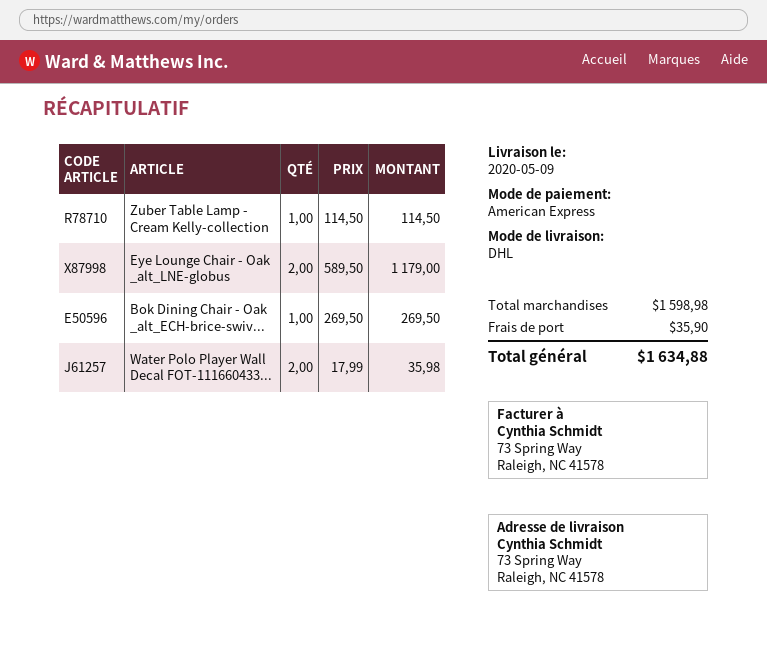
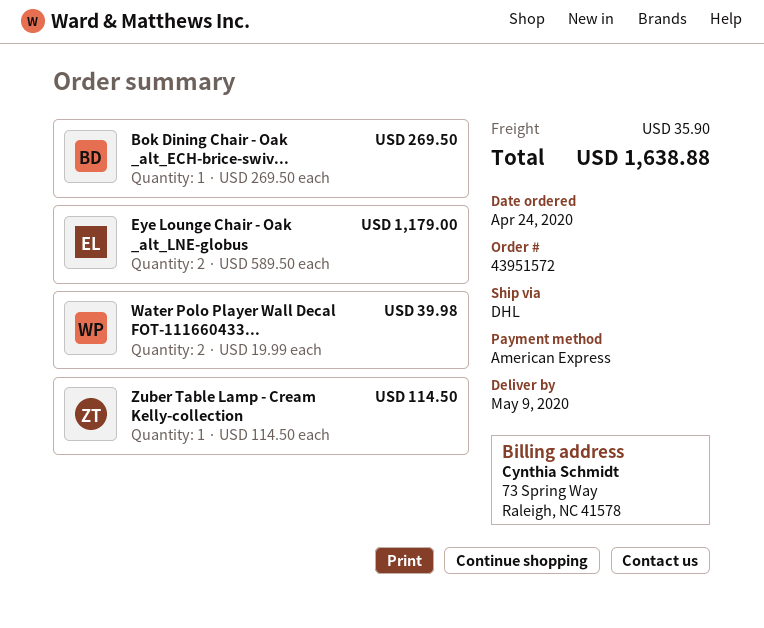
Water Polo Player Wall Decal FOT-111660433...: 2 x 17.99 = 35.98 -> 2 x 19.99 = 39.98
total: 1634.88 -> 1638.88

